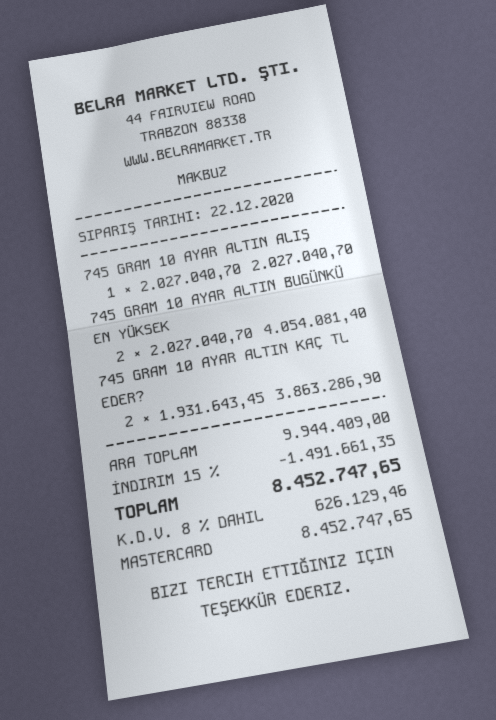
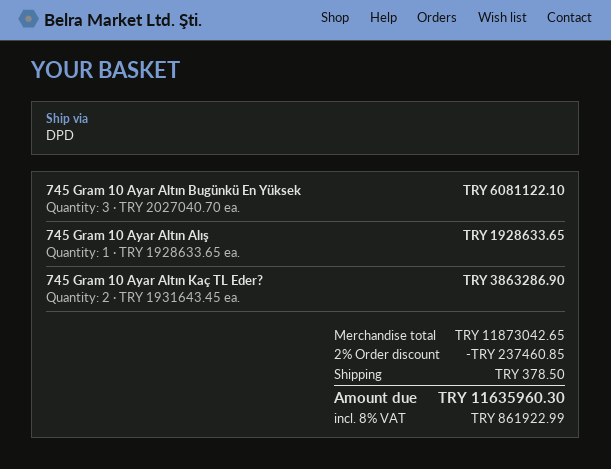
745 GRAM 10 AYAR ALTIN ALIŞ: 1 x 2027040.70 = 2027040.70 -> 1 x 1928633.65 = 1928633.65
745 GRAM 10 AYAR ALTIN BUGÜNKÜ EN YÜKSEK: 2 x 2027040.70 = 4054081.40 -> 3 x 2027040.70 = 6081122.10
subtotal: 9944409.00 -> 11873042.65
discount: 15% = 1491661.35 -> 2% = 237460.85
shipping: none -> 378.50
tax: 8% = 626129.46 -> 8% = 861922.99
total: 8452747.65 -> 11635960.30

